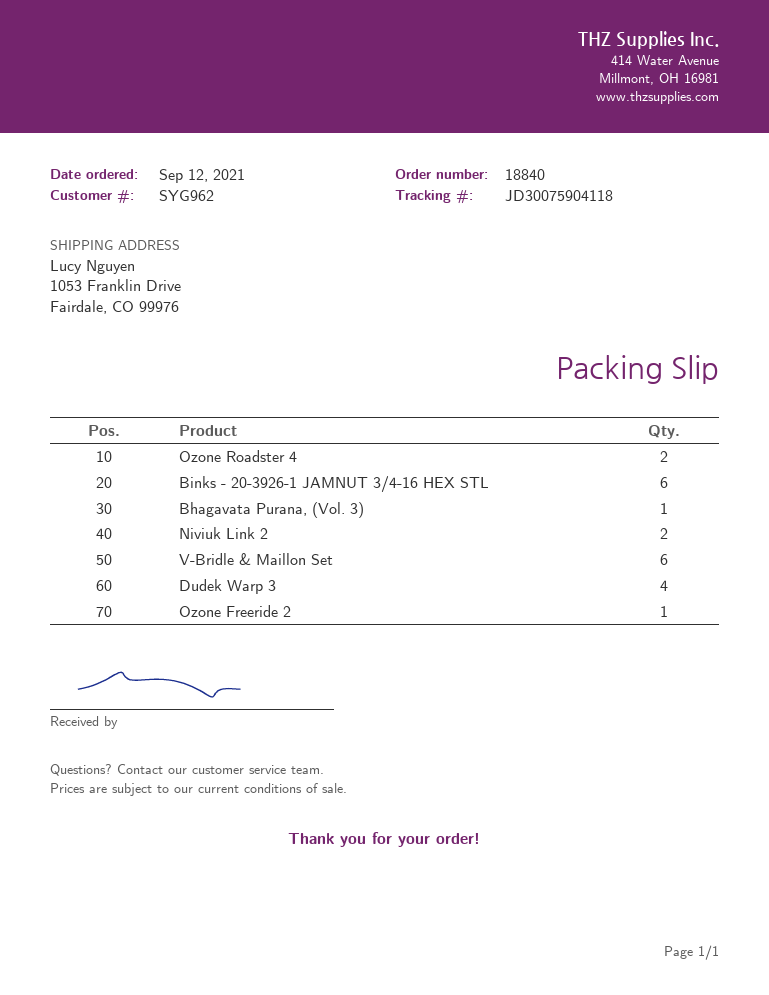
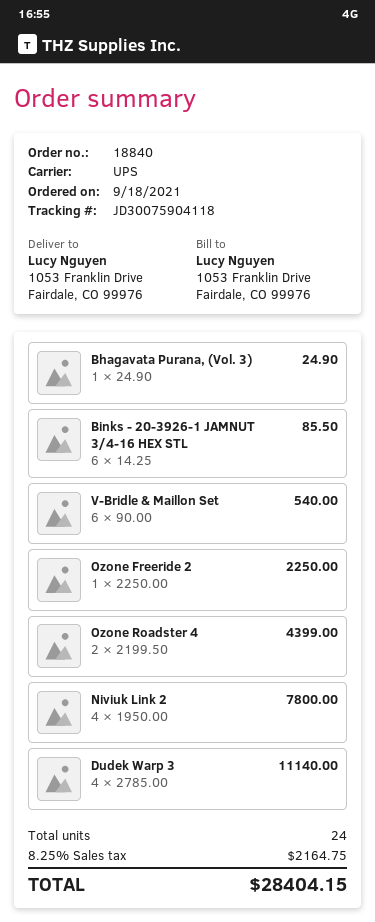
order date: 2021-09-12 -> 2021-09-18
Niviuk Link 2: 2 -> 4

